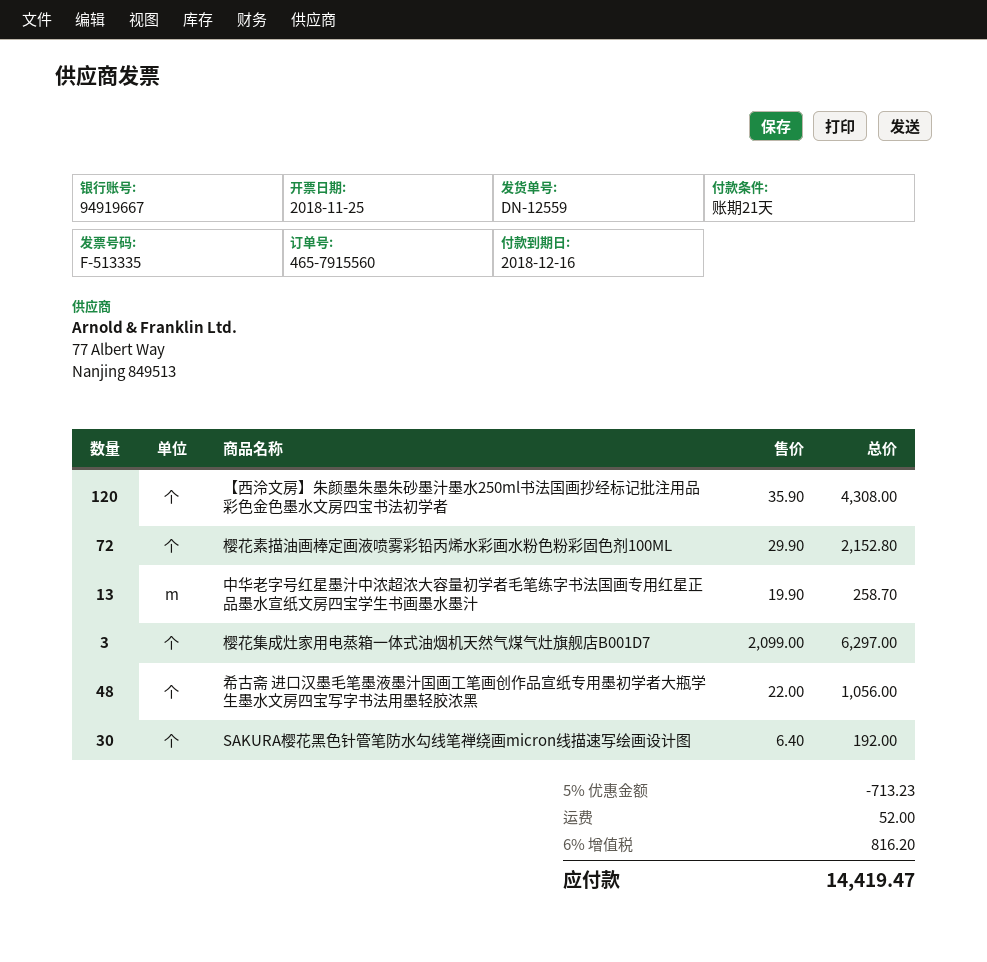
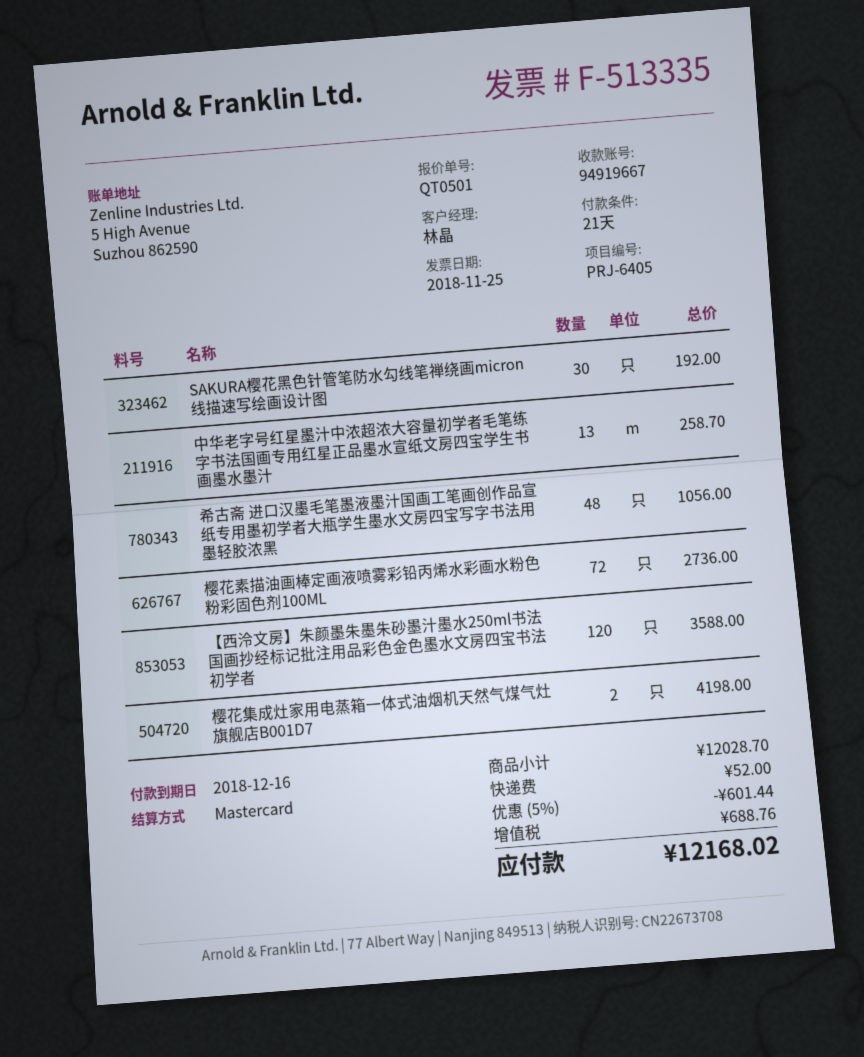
【西泠文房】朱颜墨朱墨朱砂墨汁墨水250ml书法国画抄经标记批注用品彩色金色墨水文房四宝书法初学者: 120 for 4308.00 -> 120 for 3588.00
樱花素描油画棒定画液喷雾彩铅丙烯水彩画水粉色粉彩固色剂100ML: 72 for 2152.80 -> 72 for 2736.00
樱花集成灶家用电蒸箱一体式油烟机天然气煤气灶旗舰店B001D7: 3 for 6297.00 -> 2 for 4198.00
discount: 5% = 713.23 -> 5% = 601.44
tax: 816.20 -> 688.76
total: 14419.47 -> 12168.02

